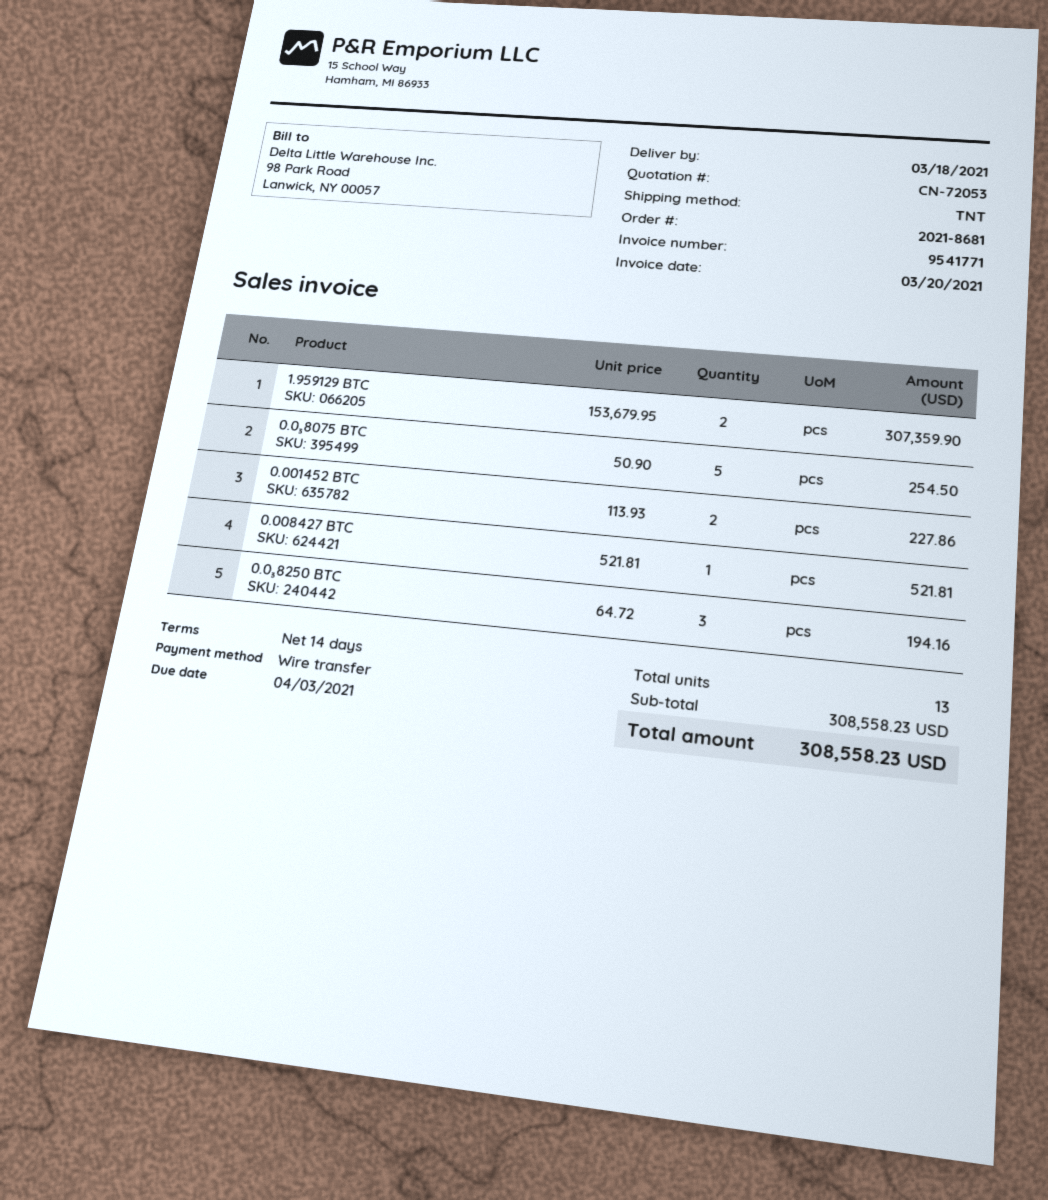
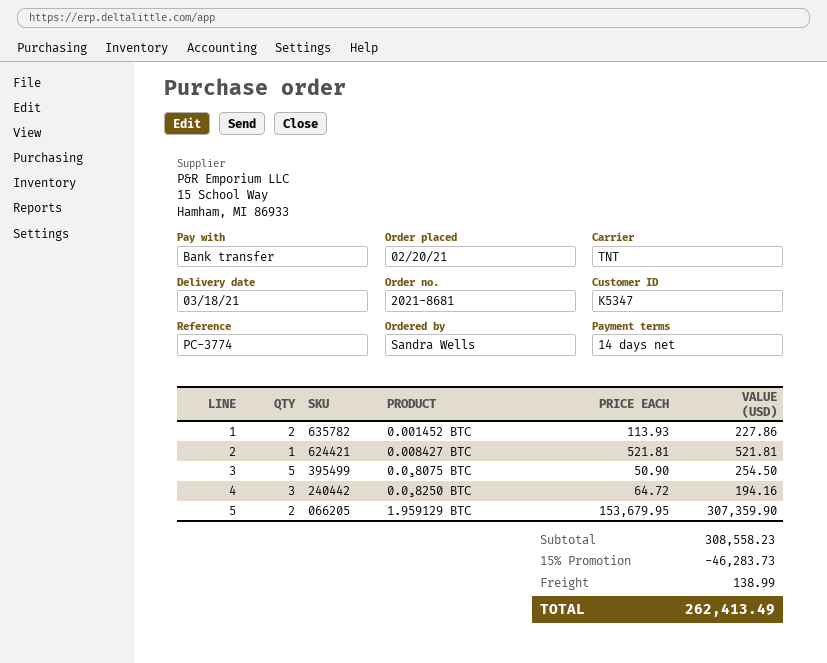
discount: none -> 15% = 46283.73
shipping: none -> 138.99
total: 308558.23 -> 262413.49

